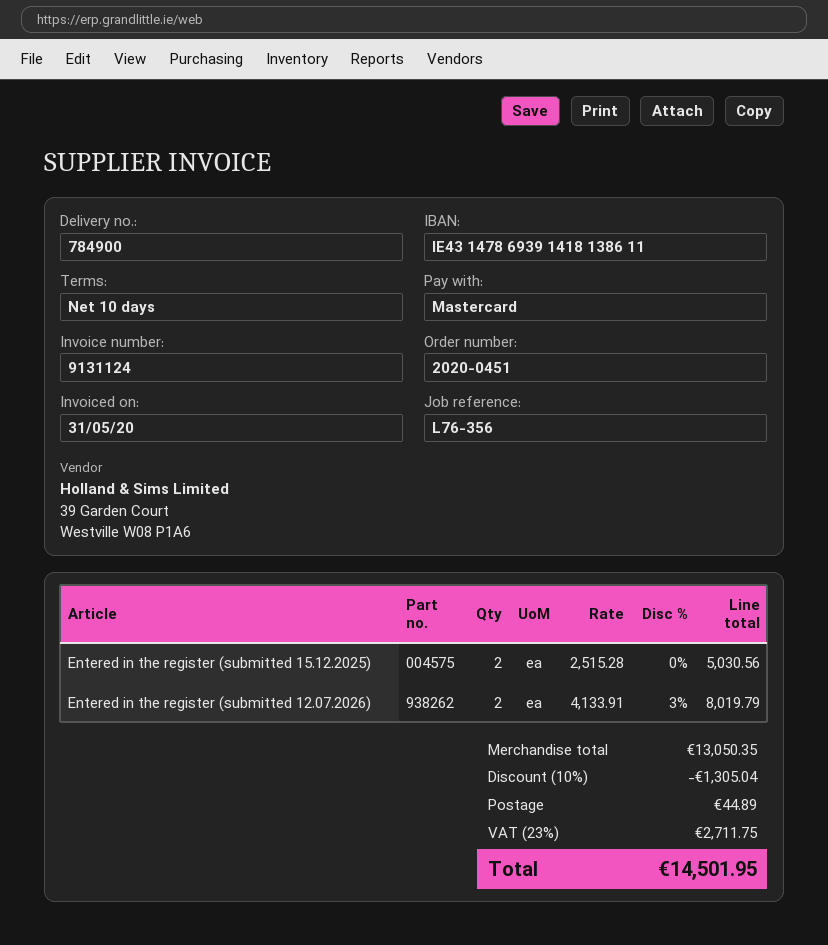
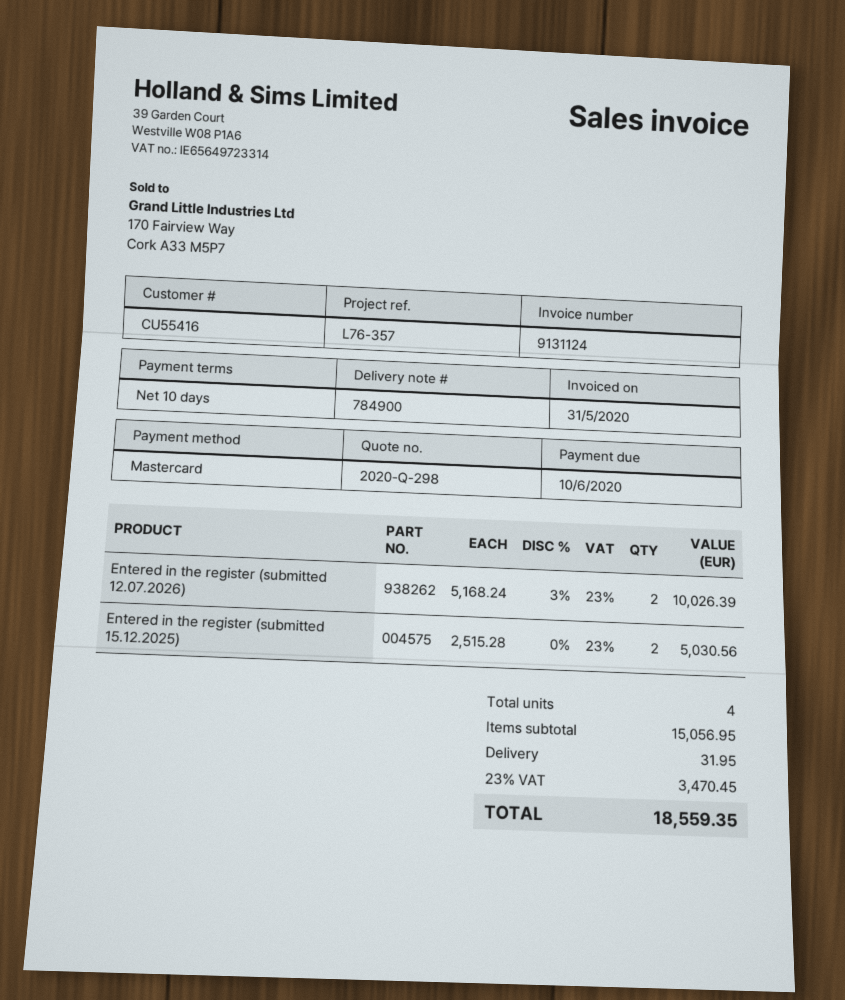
reference: L76-356 -> L76-357
Entered in the register (submitted 12.07.2026): 2 x 4133.91 - 3% = 8019.79 -> 2 x 5168.24 - 3% = 10026.39
subtotal: 13050.35 -> 15056.95
discount: 10% = 1305.04 -> none
shipping: 44.89 -> 31.95
tax: 23% = 2711.75 -> 23% = 3470.45
total: 14501.95 -> 18559.35

